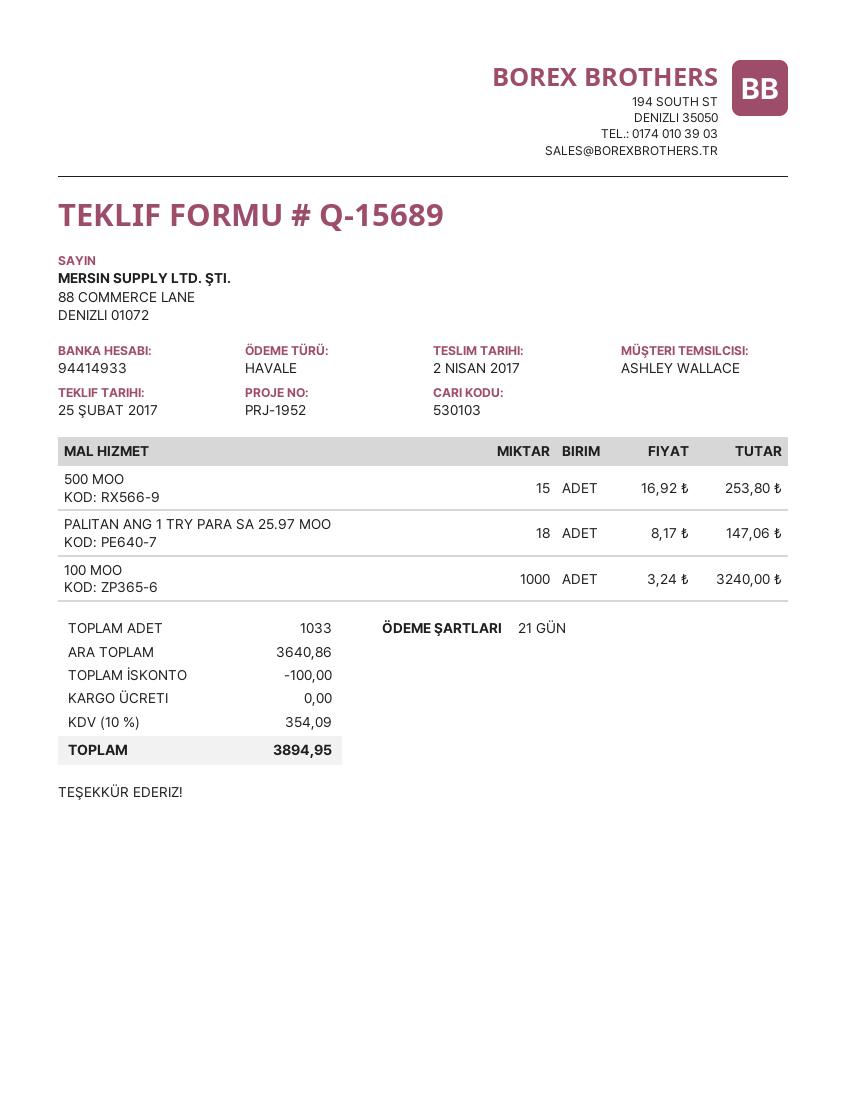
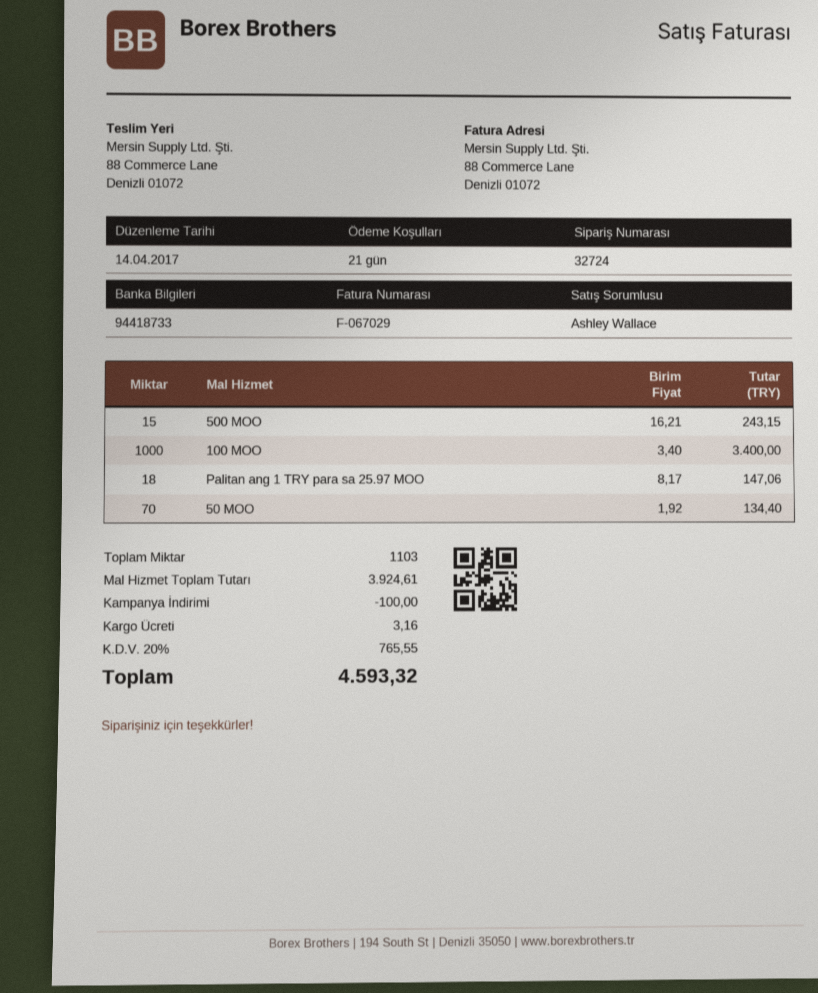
bank account: 94414933 -> 94418733
500 MOO: 15 x 16.92 = 253.80 -> 15 x 16.21 = 243.15
100 MOO: 1000 x 3.24 = 3240.00 -> 1000 x 3.40 = 3400.00
50 MOO: none -> 70 x 1.92 = 134.40
total quantity: 1033 -> 1103
subtotal: 3640.86 -> 3924.61
shipping: 0.00 -> 3.16
tax: 10% = 354.09 -> 20% = 765.55
total: 3894.95 -> 4593.32

